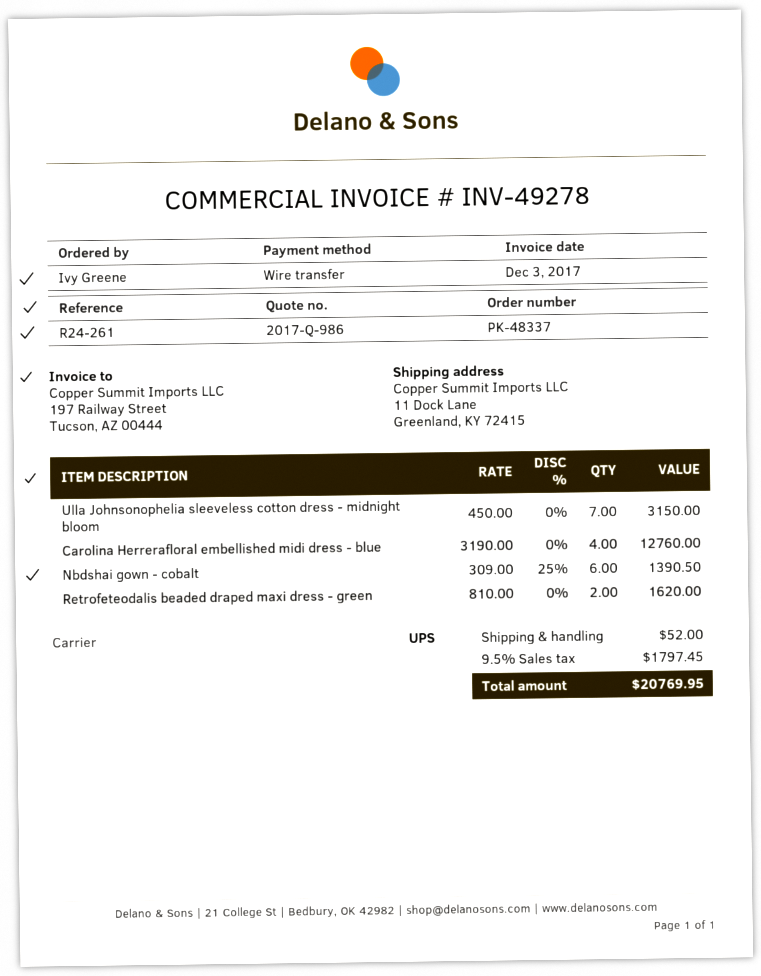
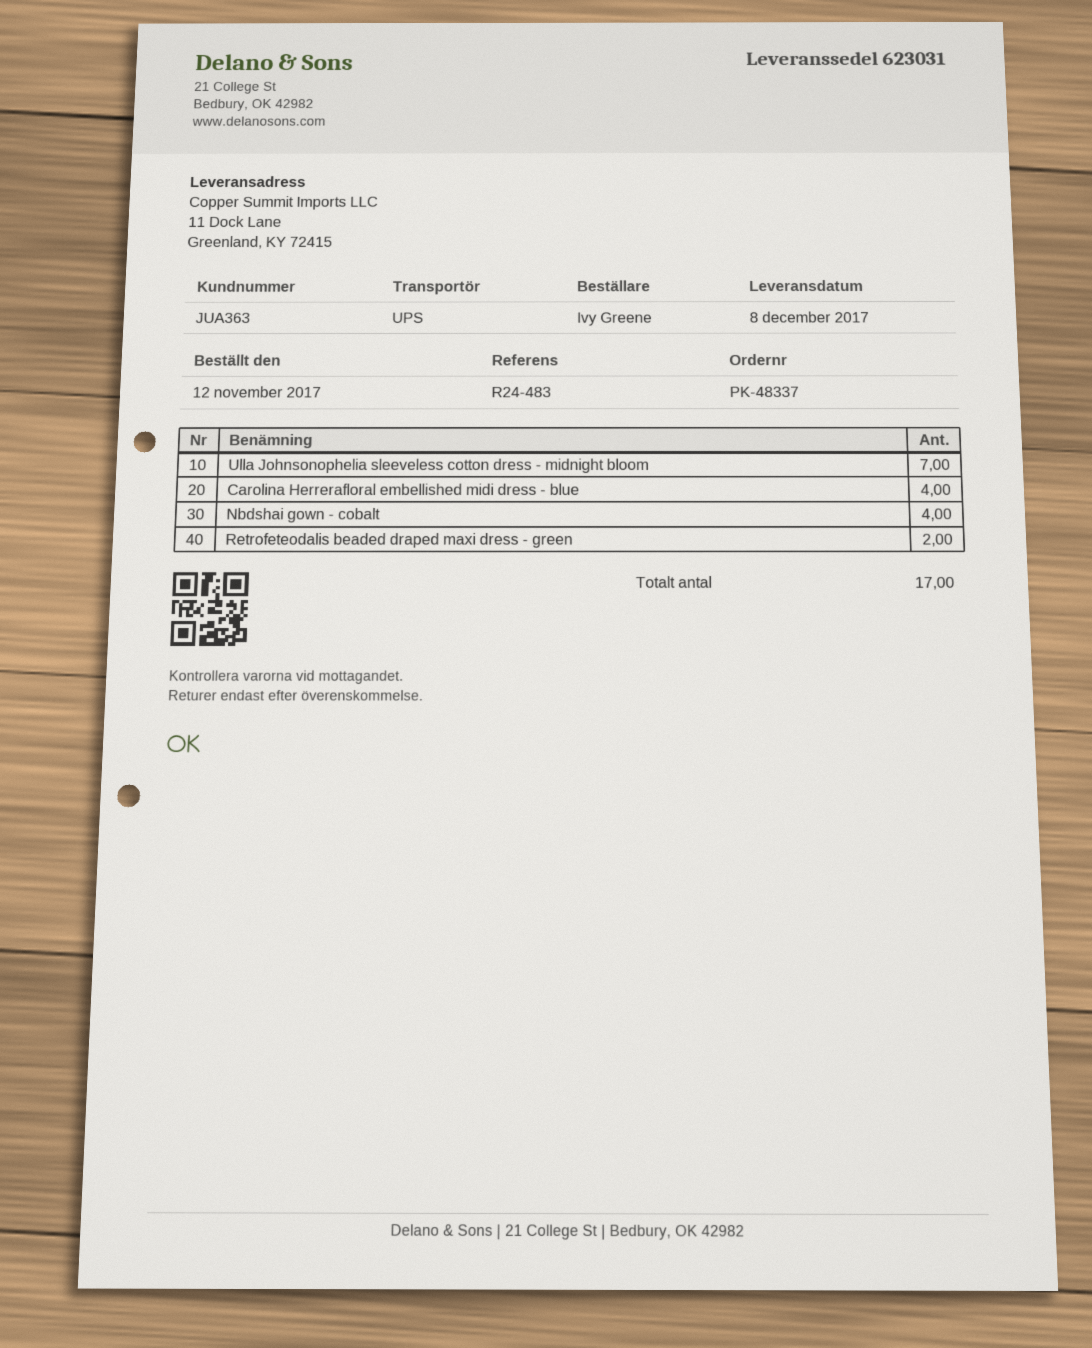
reference: R24-261 -> R24-483
Nbdshai gown - cobalt: 6 -> 4

